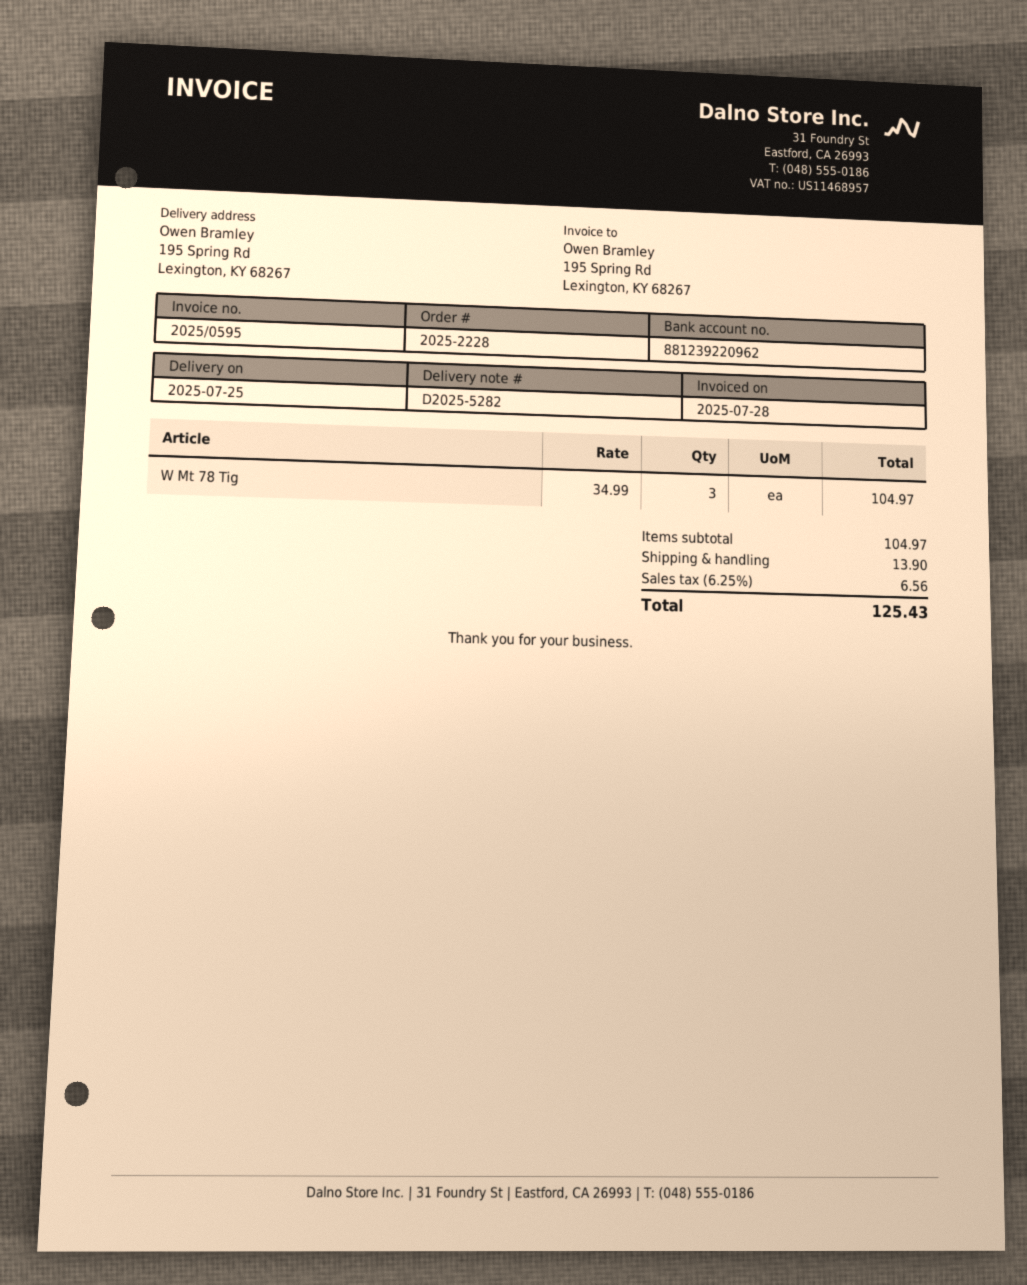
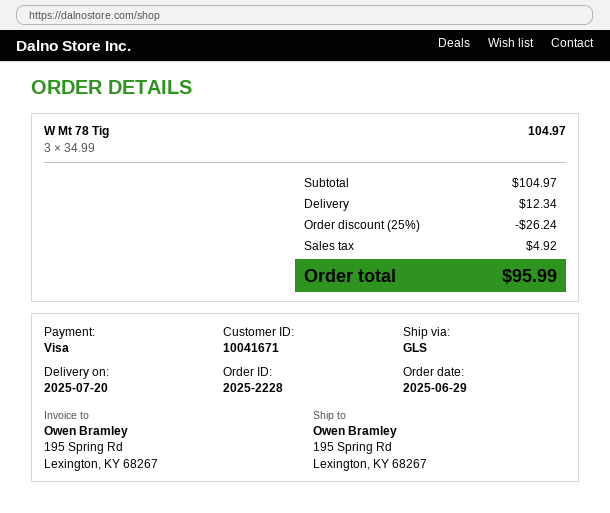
delivery date: 2025-07-25 -> 2025-07-20
discount: none -> 25% = 26.24
shipping: 13.90 -> 12.34
tax: 6.56 -> 4.92
total: 125.43 -> 95.99

